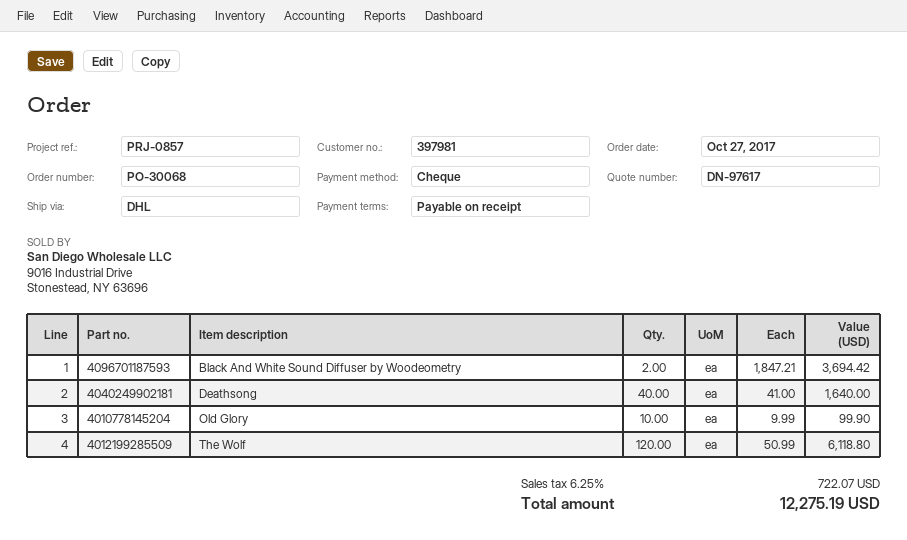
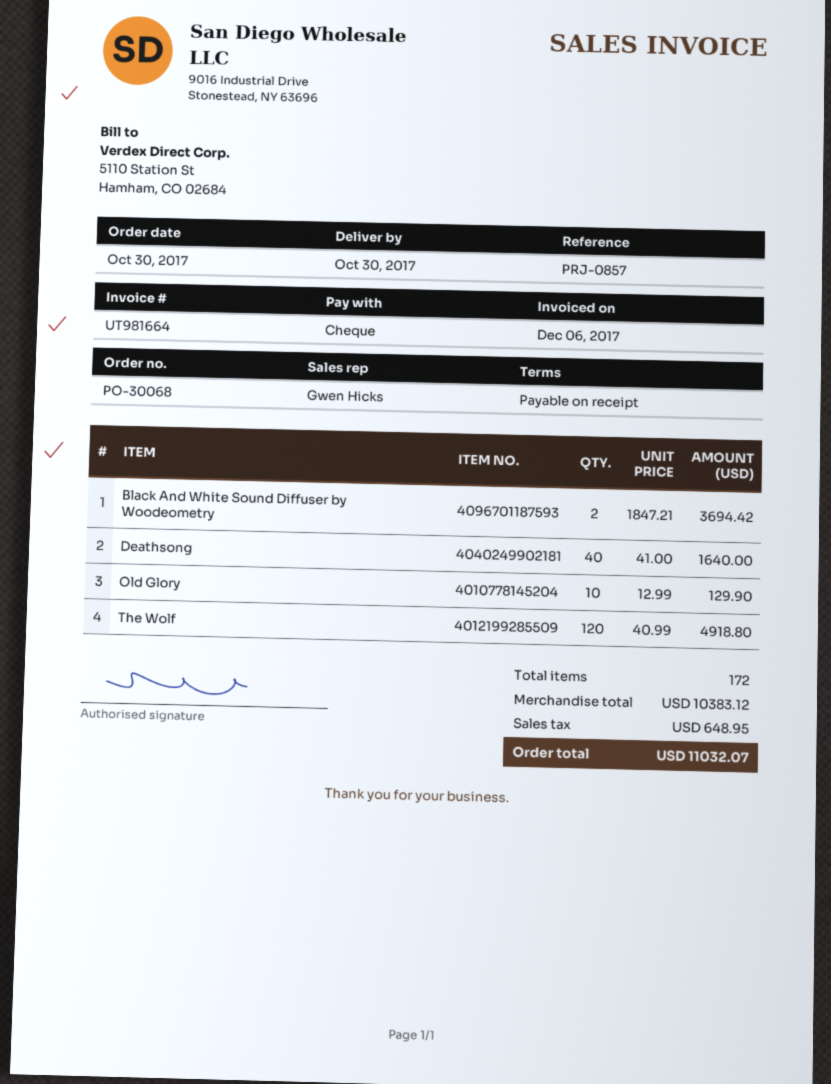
order date: 2017-10-27 -> 2017-10-30
Old Glory: 10 x 9.99 = 99.90 -> 10 x 12.99 = 129.90
The Wolf: 120 x 50.99 = 6118.80 -> 120 x 40.99 = 4918.80
tax: 722.07 -> 648.95
total: 12275.19 -> 11032.07

